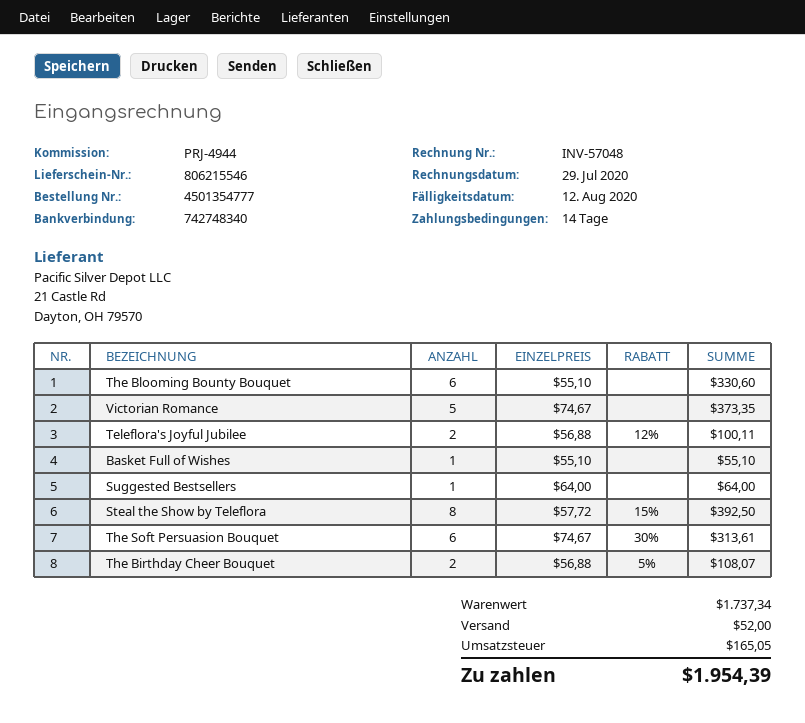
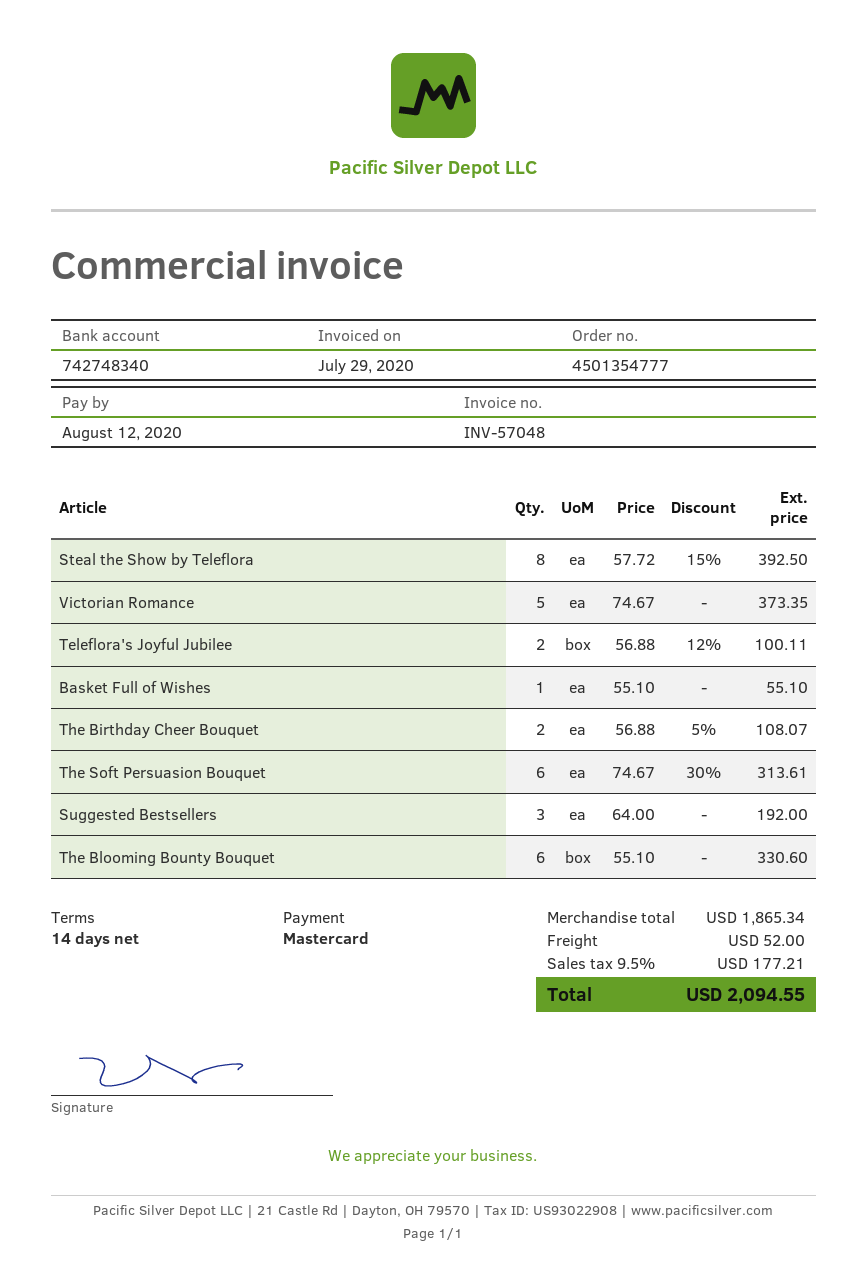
Suggested Bestsellers: 1 x 64.00 = 64.00 -> 3 x 64.00 = 192.00
subtotal: 1737.34 -> 1865.34
tax: 165.05 -> 177.21
total: 1954.39 -> 2094.55

